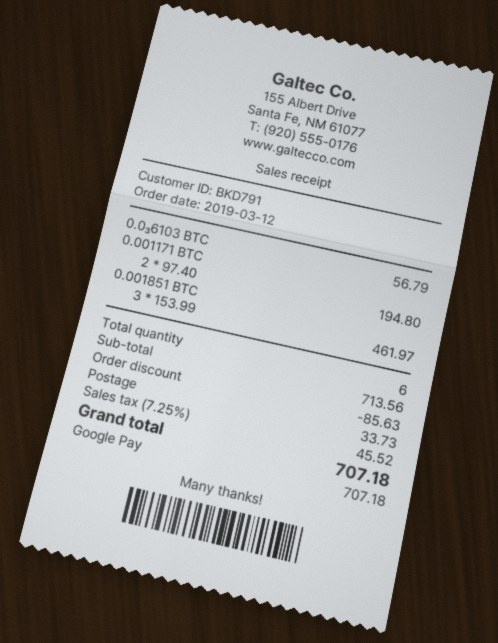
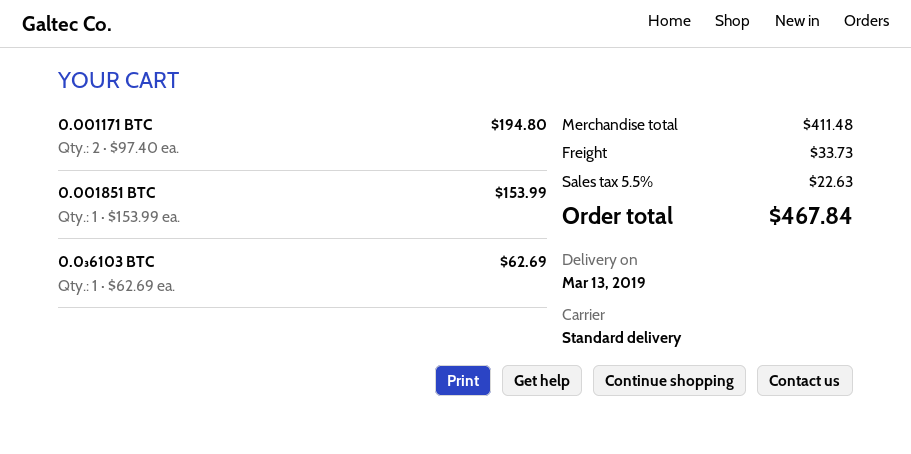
0.0₃6103 BTC: 1 x 56.79 = 56.79 -> 1 x 62.69 = 62.69
0.001851 BTC: 3 x 153.99 = 461.97 -> 1 x 153.99 = 153.99
subtotal: 713.56 -> 411.48
discount: 85.63 -> none
tax: 7.25% = 45.52 -> 5.5% = 22.63
total: 707.18 -> 467.84

